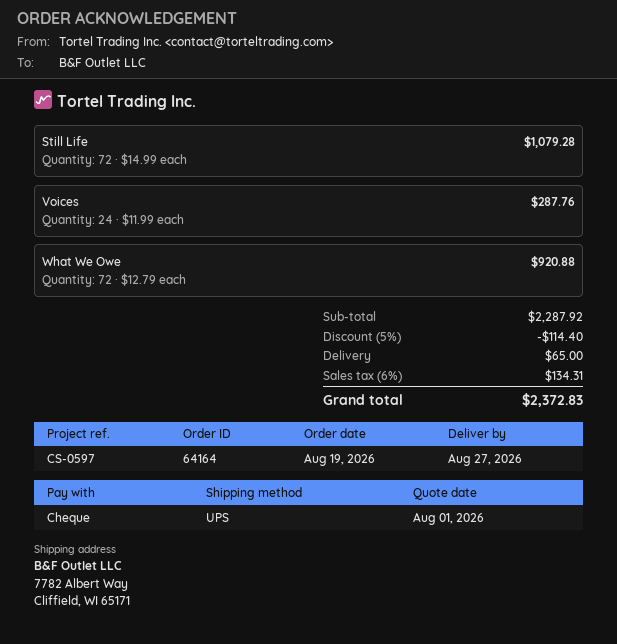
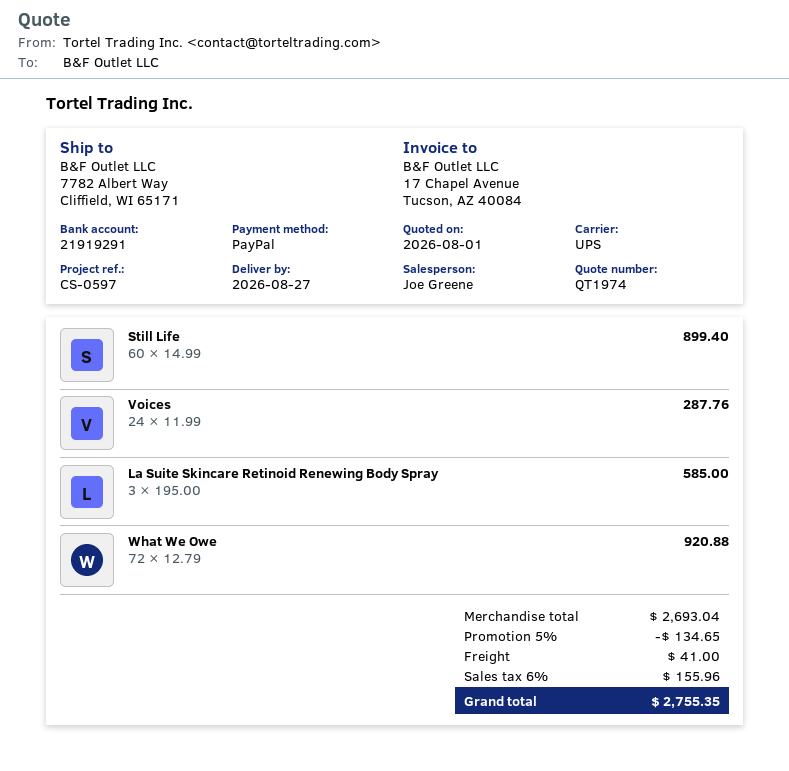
payment method: cheque -> PayPal
Still Life: 72 x 14.99 = 1079.28 -> 60 x 14.99 = 899.40
La Suite Skincare Retinoid Renewing Body Spray: none -> 3 x 195.00 = 585.00
subtotal: 2287.92 -> 2693.04
discount: 5% = 114.40 -> 5% = 134.65
shipping: 65.00 -> 41.00
tax: 6% = 134.31 -> 6% = 155.96
total: 2372.83 -> 2755.35

